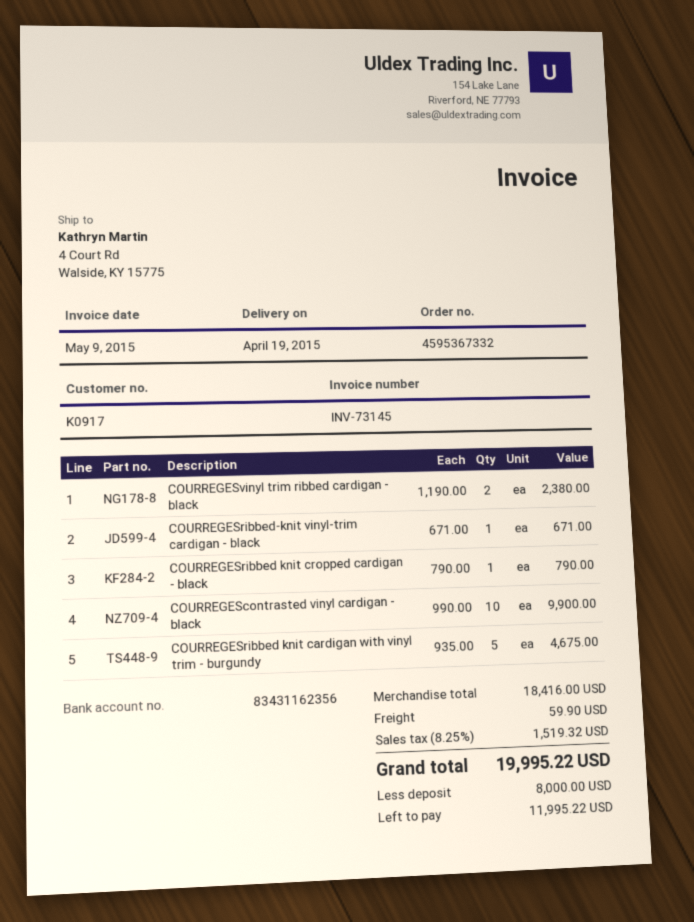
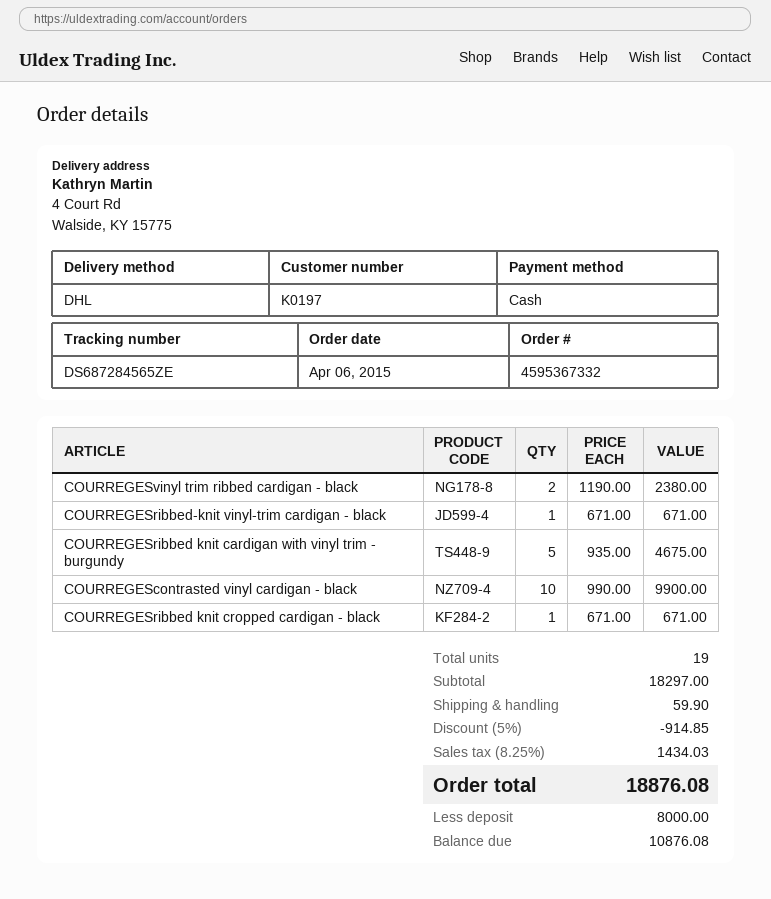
customer number: K0917 -> K0197
COURREGESribbed knit cropped cardigan - black: 1 x 790.00 = 790.00 -> 1 x 671.00 = 671.00
subtotal: 18416.00 -> 18297.00
discount: none -> 5% = 914.85
tax: 8.25% = 1519.32 -> 8.25% = 1434.03
total: 19995.22 -> 18876.08
balance: 11995.22 -> 10876.08

